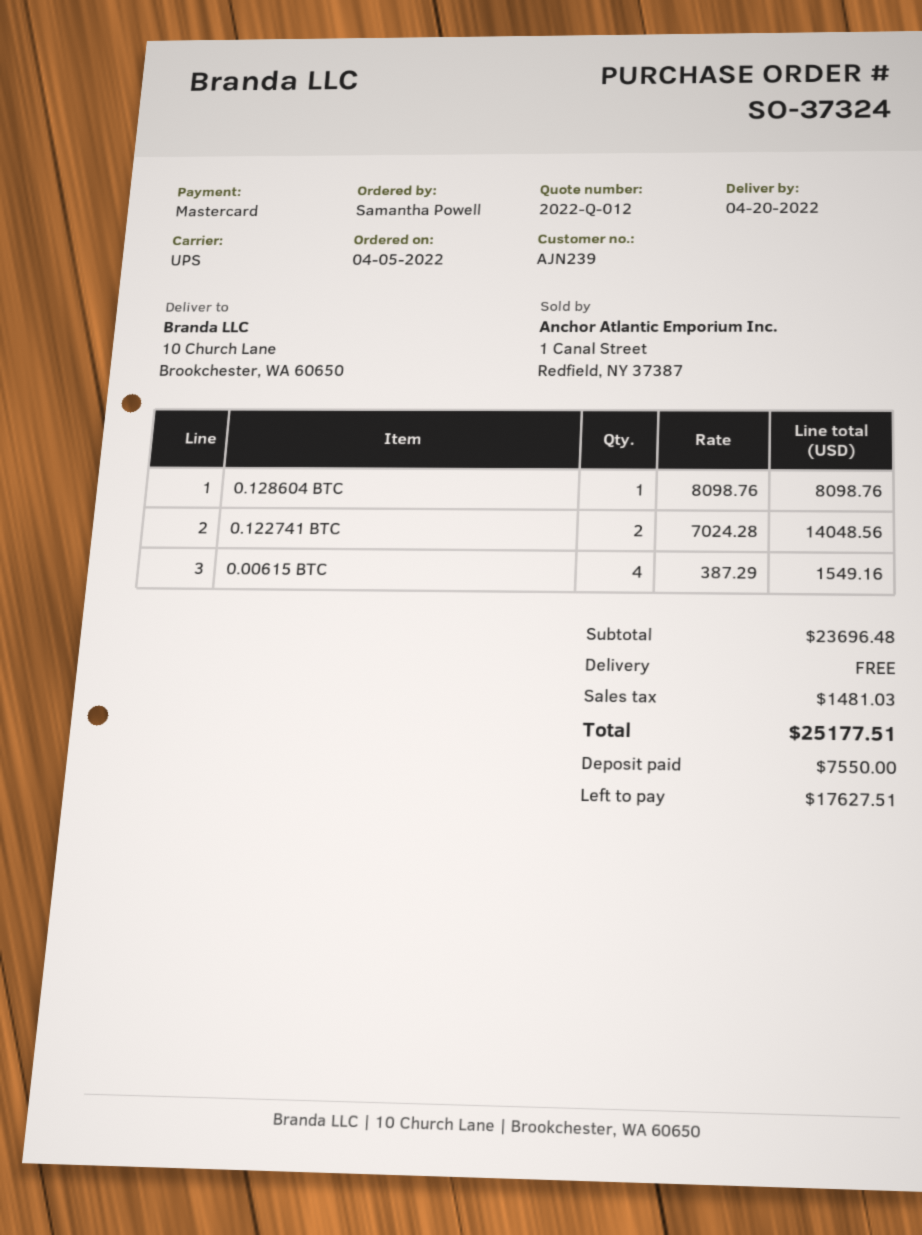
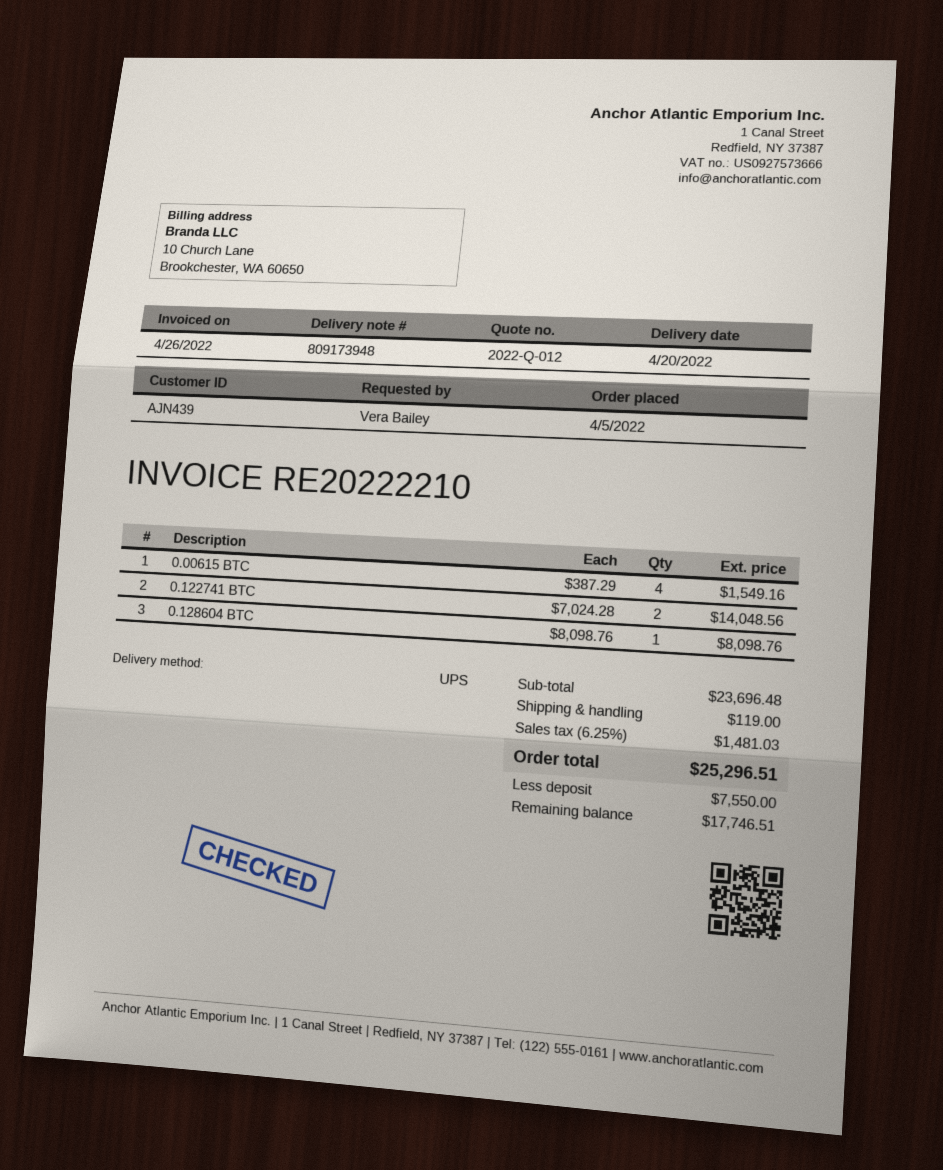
customer number: AJN239 -> AJN439
ordered by: Samantha Powell -> Vera Bailey
shipping: 0.00 -> 119.00
total: 25177.51 -> 25296.51
balance: 17627.51 -> 17746.51

